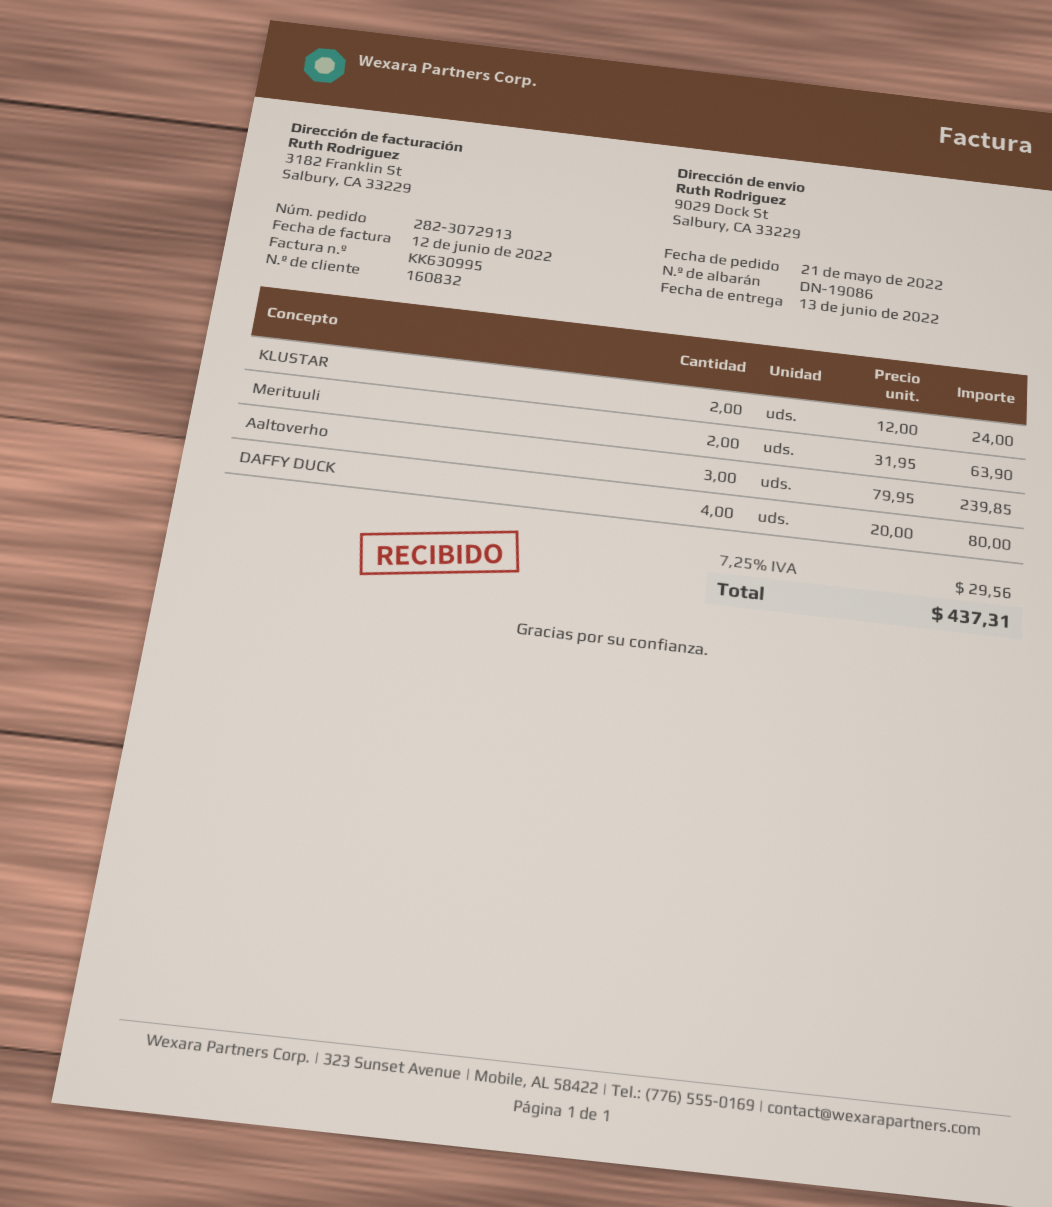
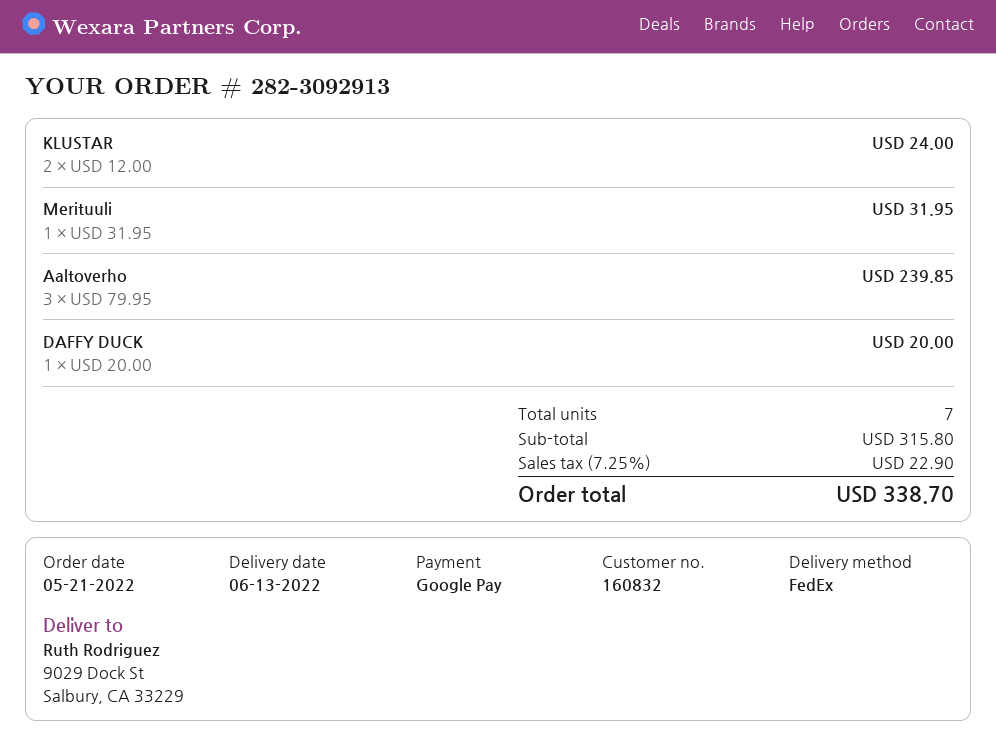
order number: 282-3072913 -> 282-3092913
Merituuli: 2 x 31.95 = 63.90 -> 1 x 31.95 = 31.95
DAFFY DUCK: 4 x 20.00 = 80.00 -> 1 x 20.00 = 20.00
tax: 7.25% = 29.56 -> 7.25% = 22.90
total: 437.31 -> 338.70

